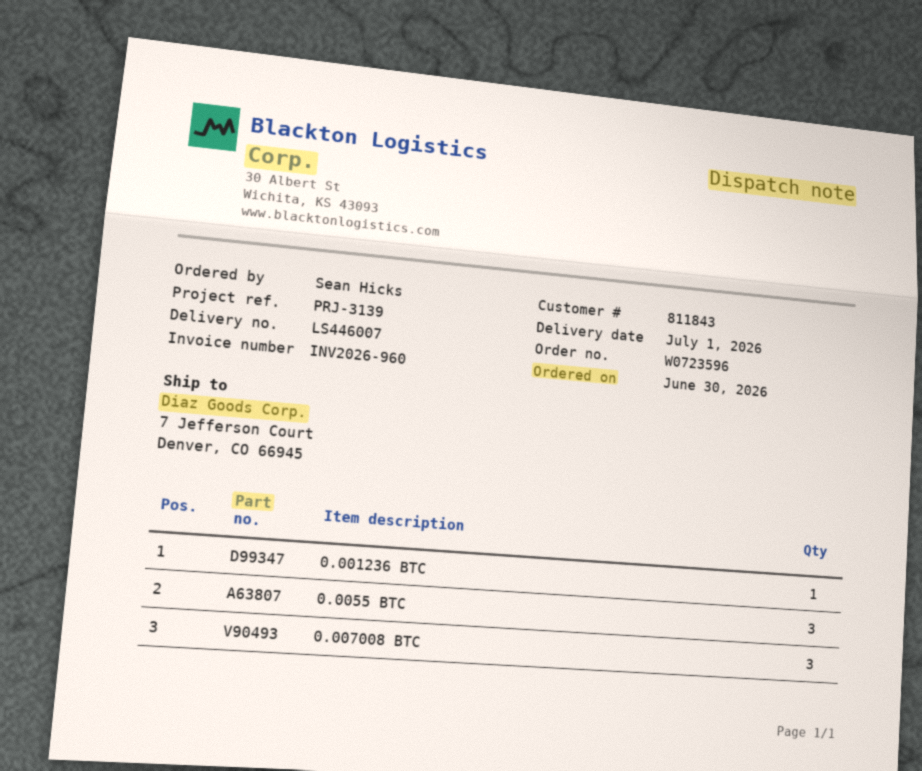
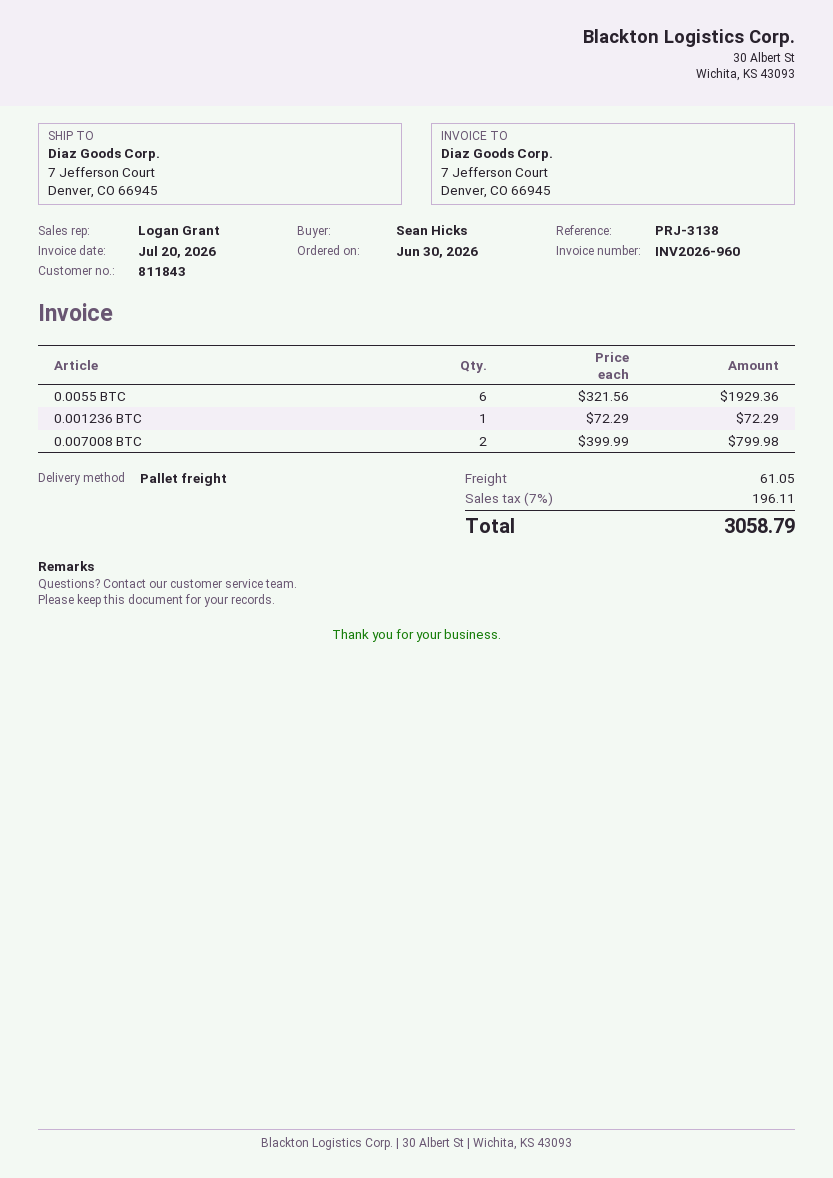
reference: PRJ-3139 -> PRJ-3138
0.0055 BTC: 3 -> 6
0.007008 BTC: 3 -> 2

